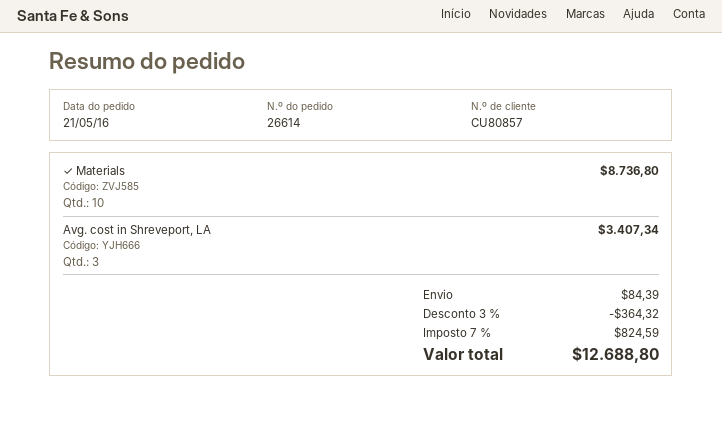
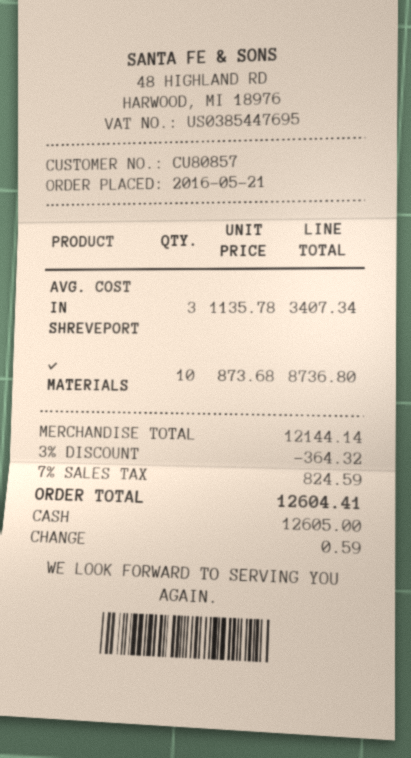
shipping: 84.39 -> none
total: 12688.80 -> 12604.41

